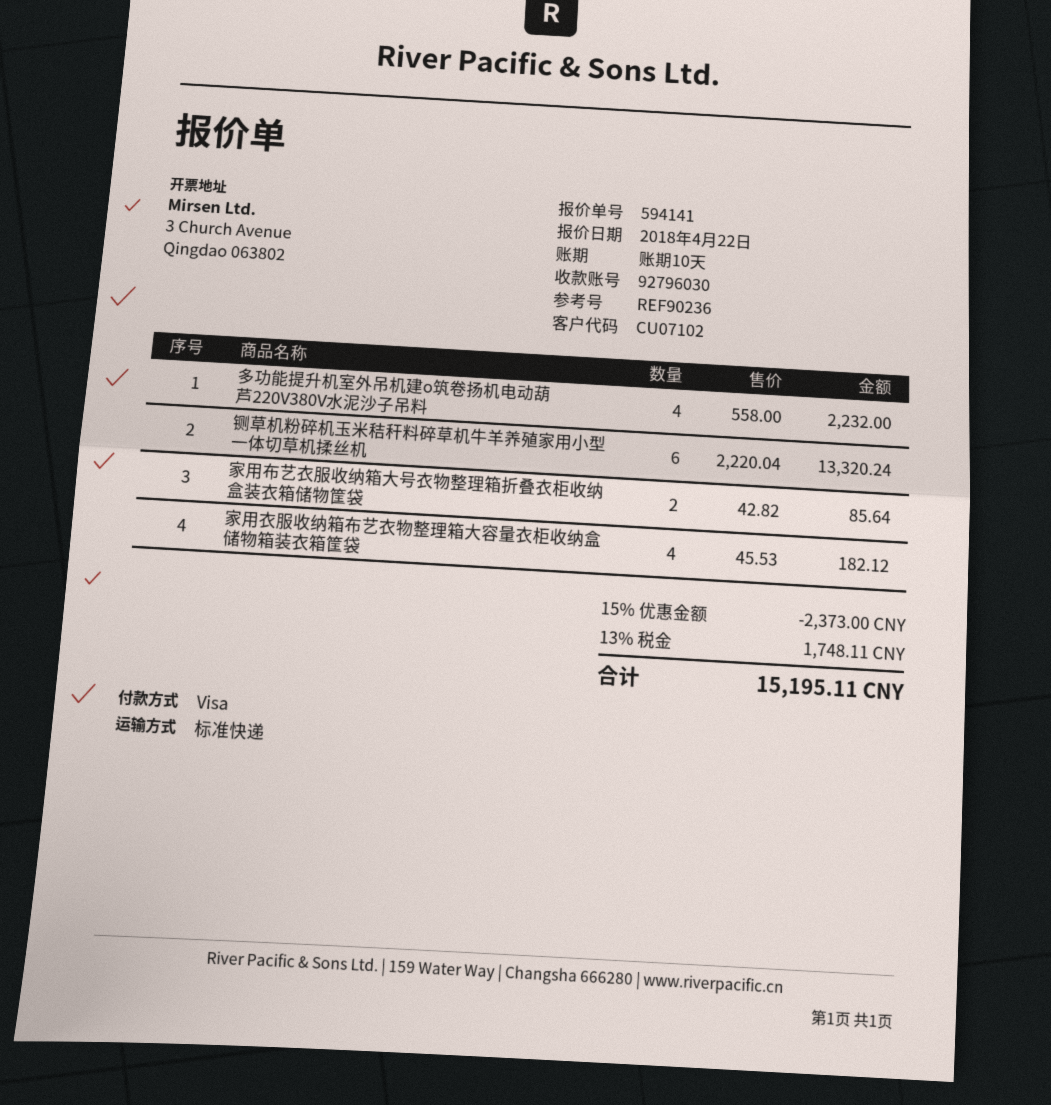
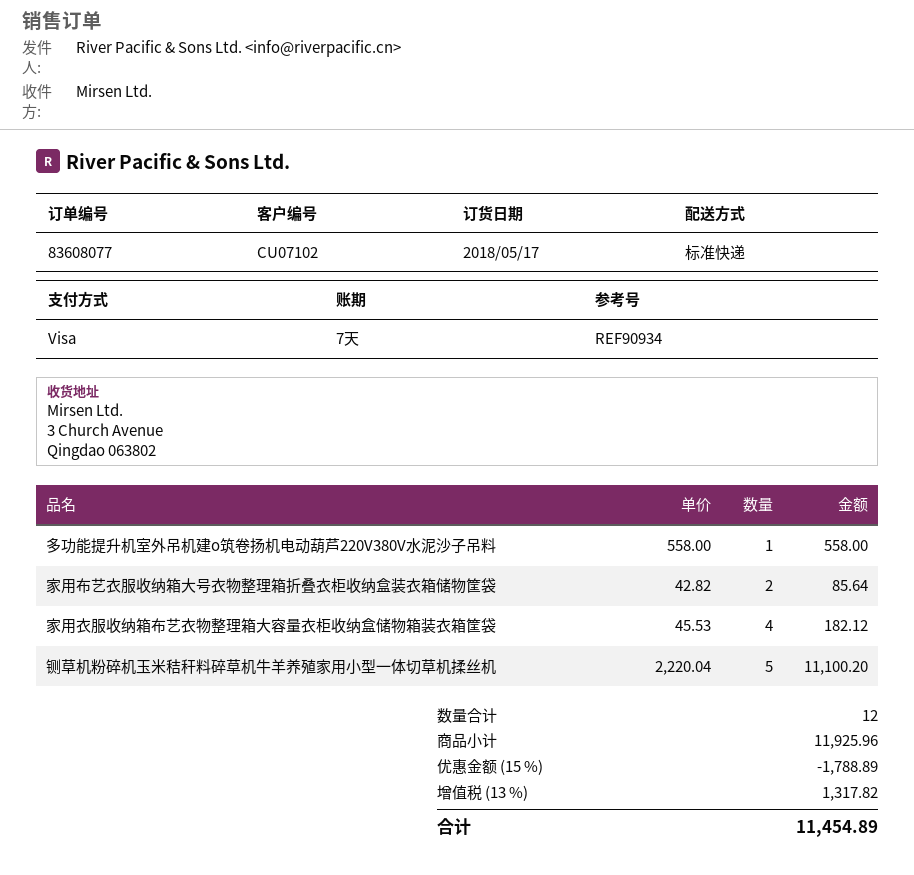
payment terms: 10 days -> 7 days
reference: REF90236 -> REF90934
多功能提升机室外吊机建o筑卷扬机电动葫芦220V380V水泥沙子吊料: 4 x 558.00 = 2232.00 -> 1 x 558.00 = 558.00
铡草机粉碎机玉米秸秆料碎草机牛羊养殖家用小型一体切草机揉丝机: 6 x 2220.04 = 13320.24 -> 5 x 2220.04 = 11100.20
discount: 15% = 2373.00 -> 15% = 1788.89
tax: 13% = 1748.11 -> 13% = 1317.82
total: 15195.11 -> 11454.89

